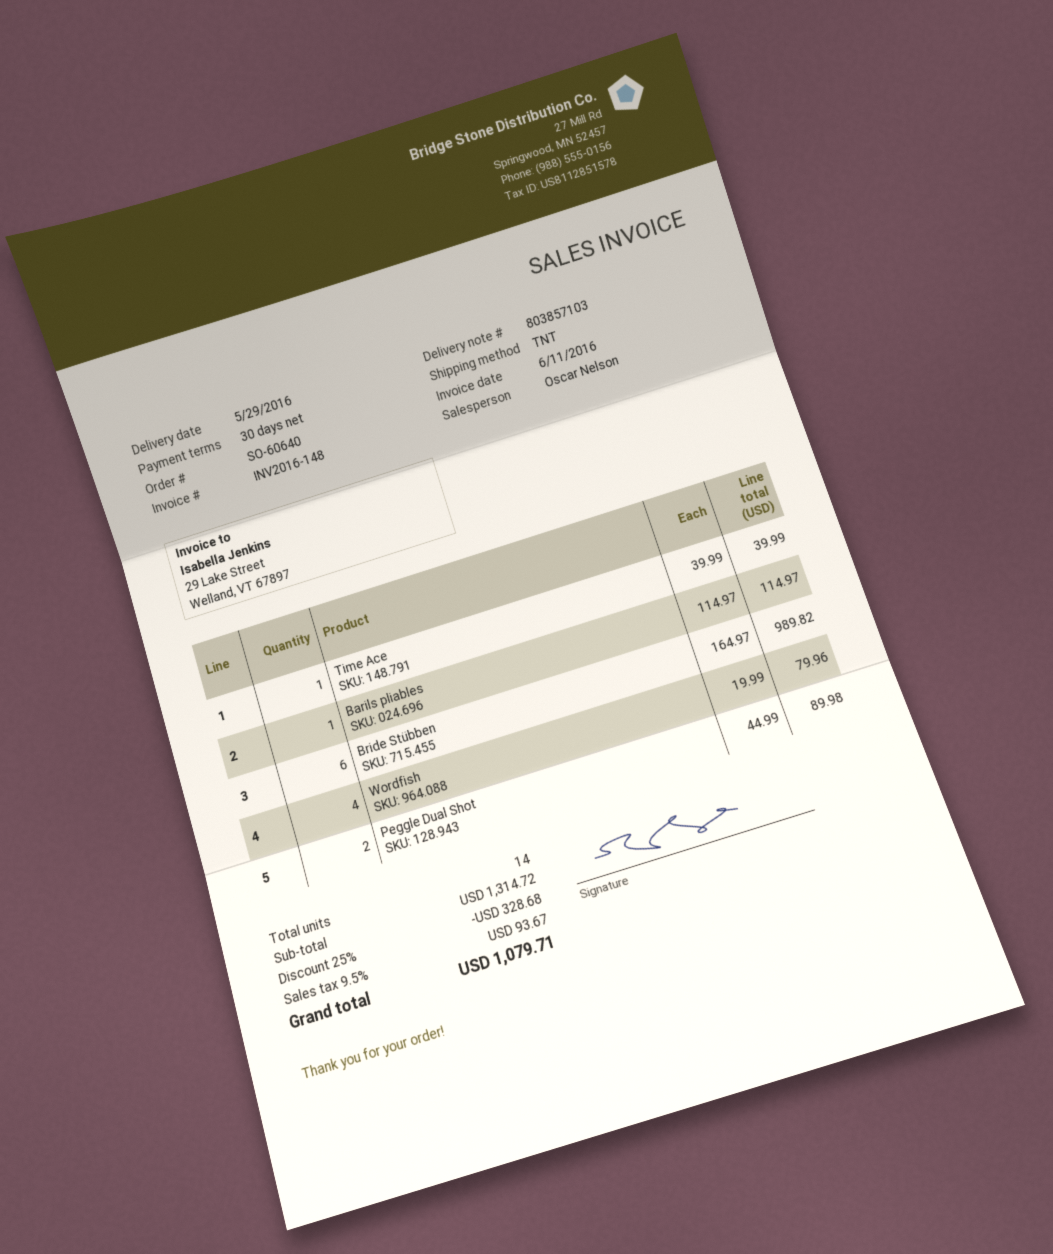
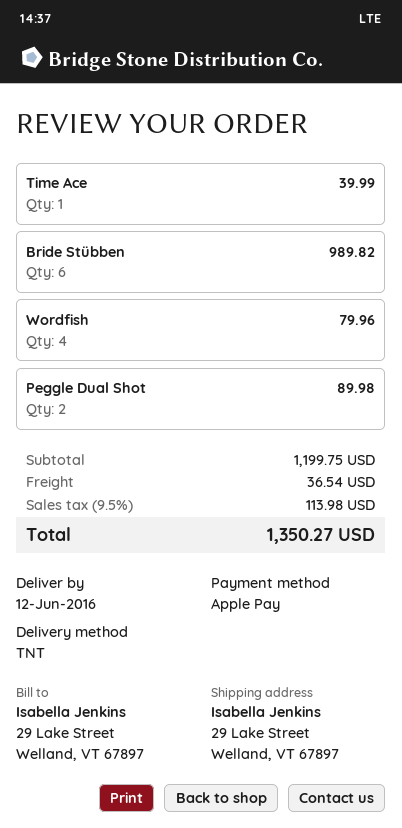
delivery date: 2016-05-29 -> 2016-06-12
Barils pliables: 1 for 114.97 -> none
subtotal: 1314.72 -> 1199.75
discount: 25% = 328.68 -> none
shipping: none -> 36.54
tax: 9.5% = 93.67 -> 9.5% = 113.98
total: 1079.71 -> 1350.27

